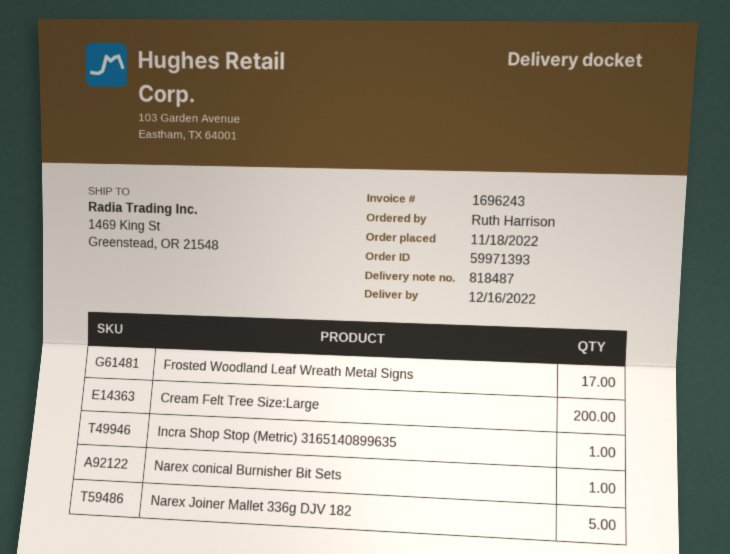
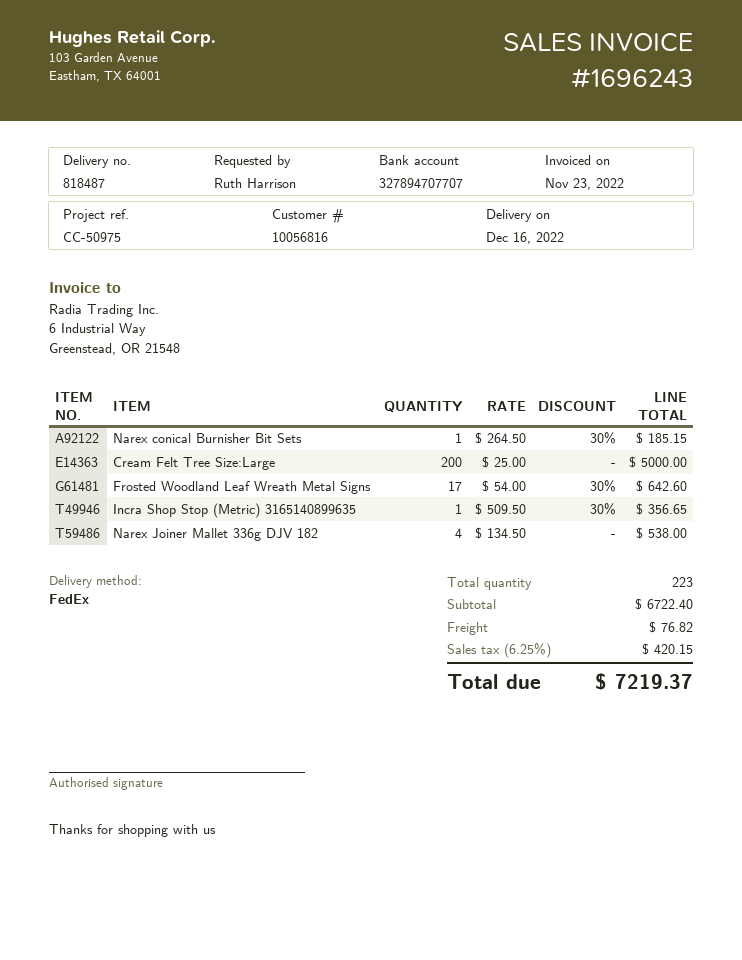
Narex Joiner Mallet 336g DJV 182: 5 -> 4

